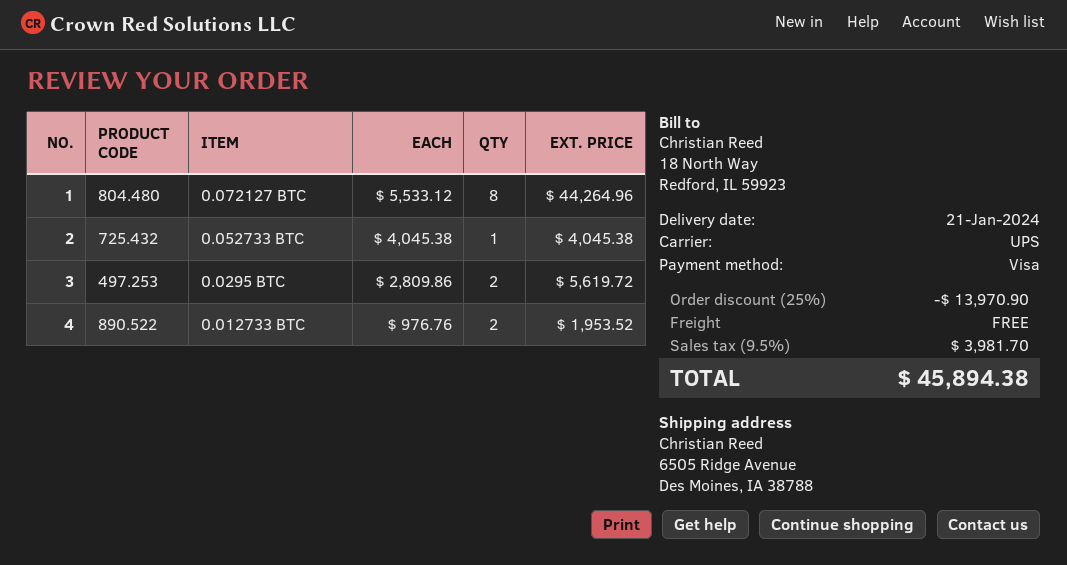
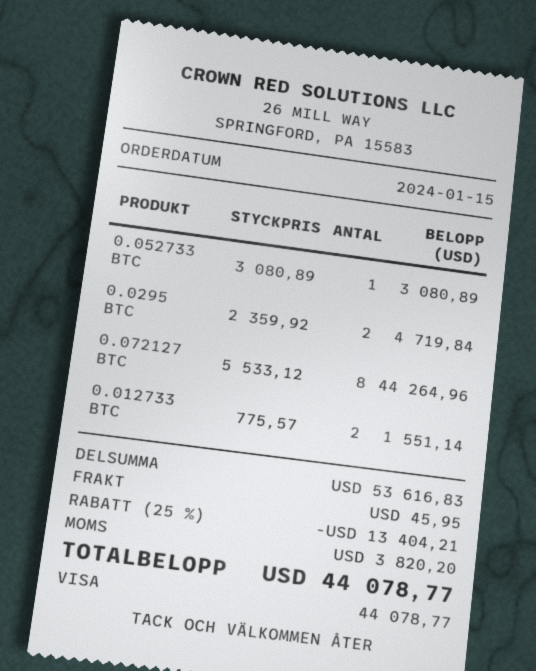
0.052733 BTC: 1 x 4045.38 = 4045.38 -> 1 x 3080.89 = 3080.89
0.0295 BTC: 2 x 2809.86 = 5619.72 -> 2 x 2359.92 = 4719.84
0.012733 BTC: 2 x 976.76 = 1953.52 -> 2 x 775.57 = 1551.14
discount: 25% = 13970.90 -> 25% = 13404.21
shipping: 0.00 -> 45.95
tax: 3981.70 -> 3820.20
total: 45894.38 -> 44078.77

